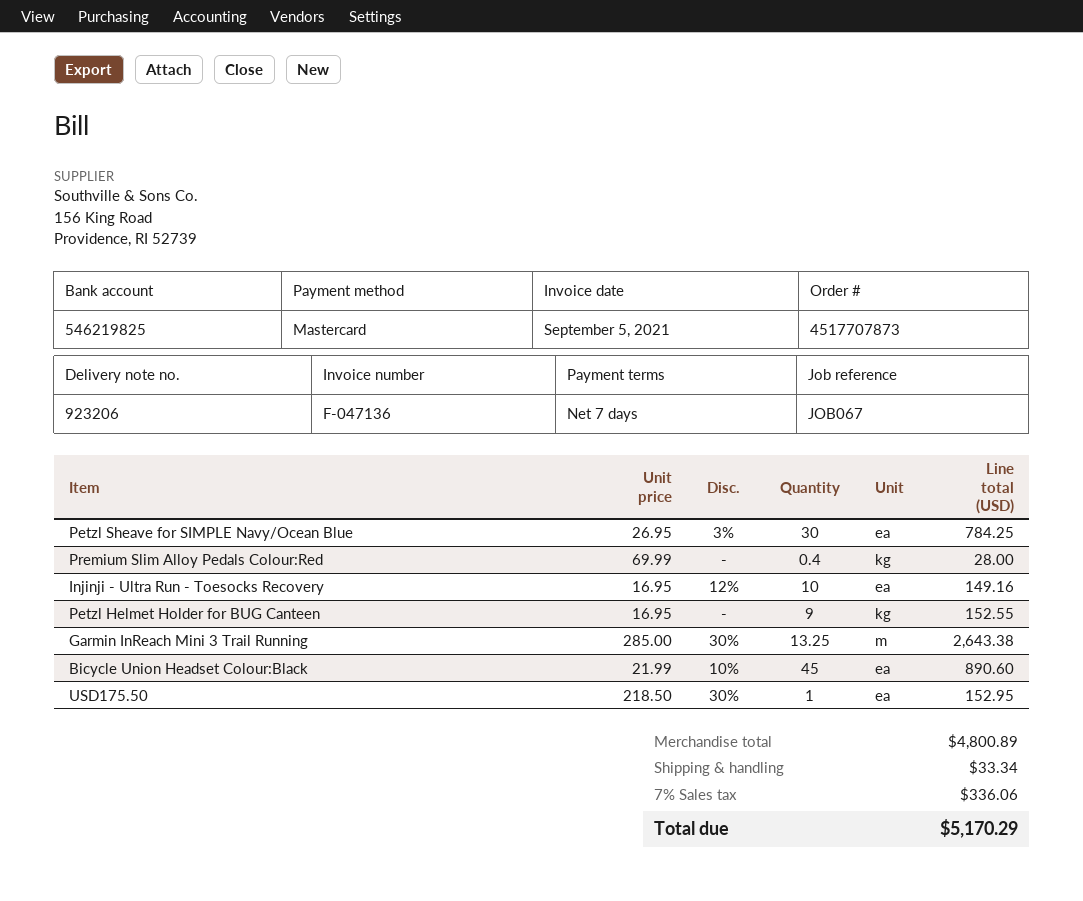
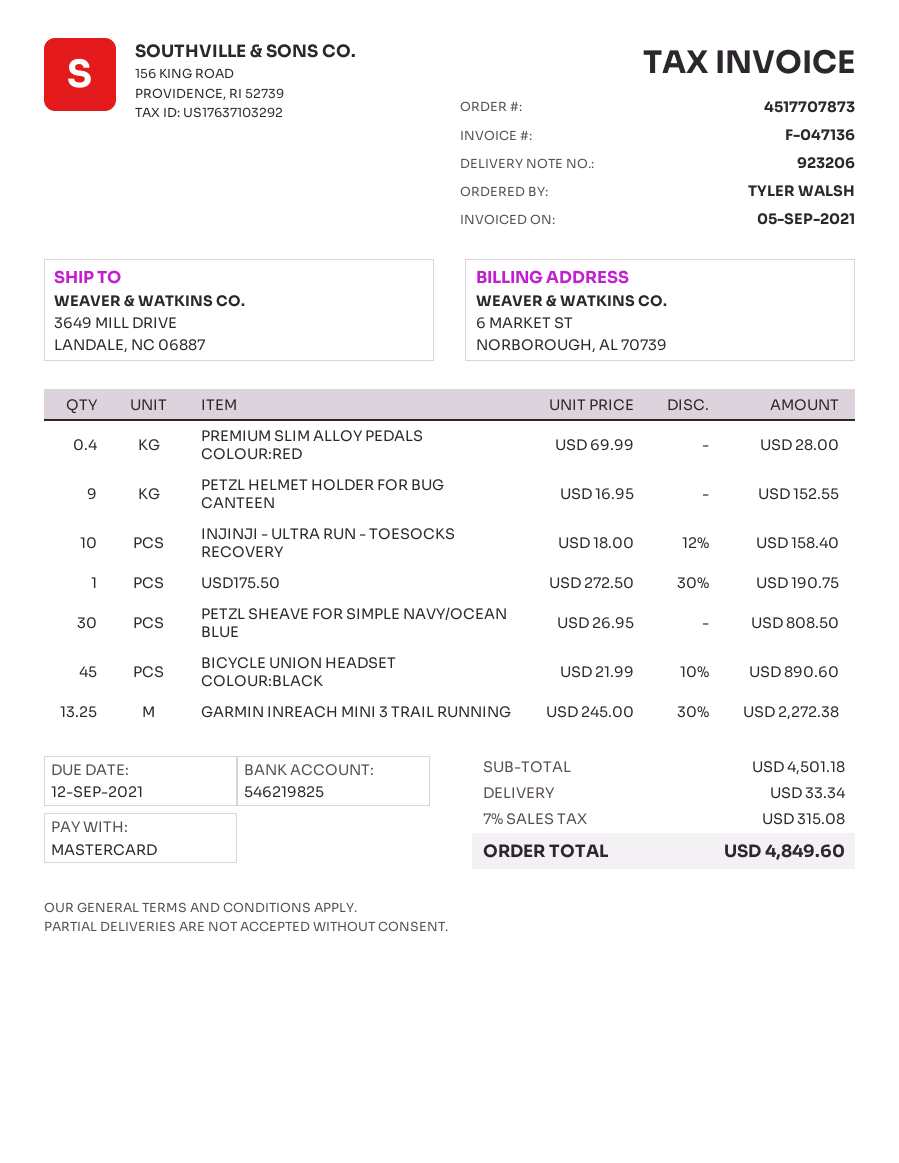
Petzl Sheave for SIMPLE Navy/Ocean Blue: 30 x 26.95 - 3% = 784.25 -> 30 x 26.95 = 808.50
Injinji - Ultra Run - Toesocks Recovery: 10 x 16.95 - 12% = 149.16 -> 10 x 18.00 - 12% = 158.40
Garmin InReach Mini 3 Trail Running: 13.25 x 285.00 - 30% = 2643.38 -> 13.25 x 245.00 - 30% = 2272.38
USD175.50: 1 x 218.50 - 30% = 152.95 -> 1 x 272.50 - 30% = 190.75
subtotal: 4800.89 -> 4501.18
tax: 7% = 336.06 -> 7% = 315.08
total: 5170.29 -> 4849.60

